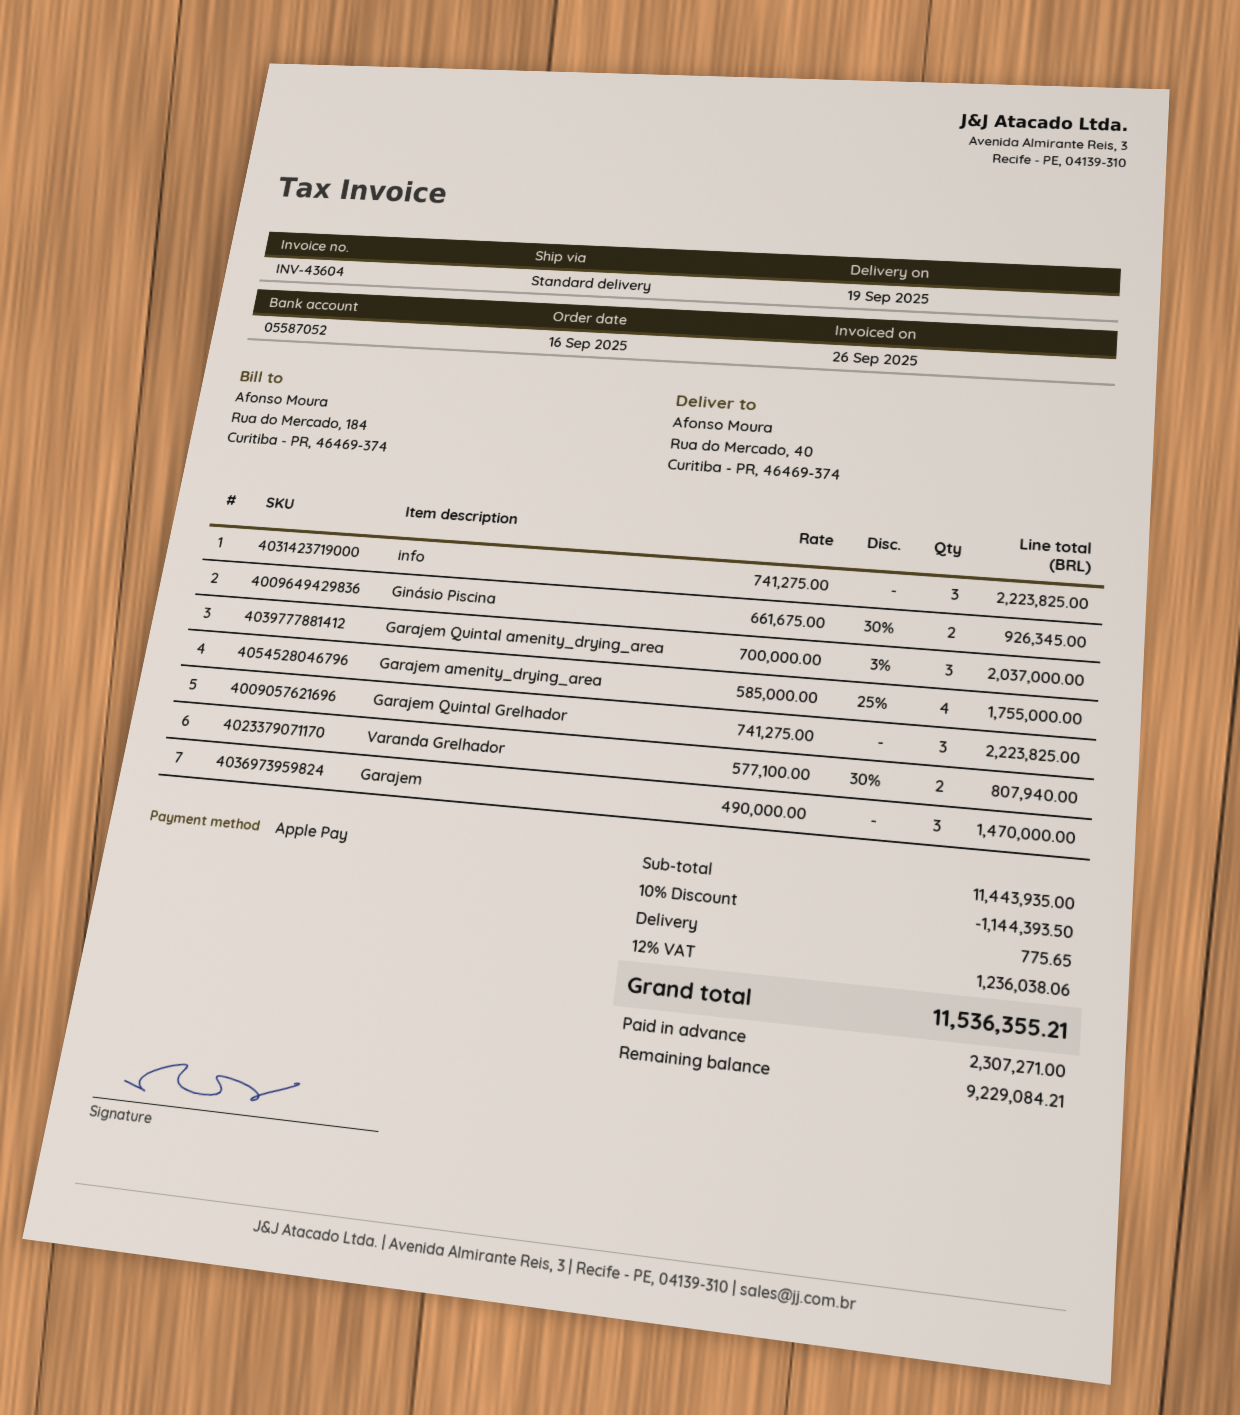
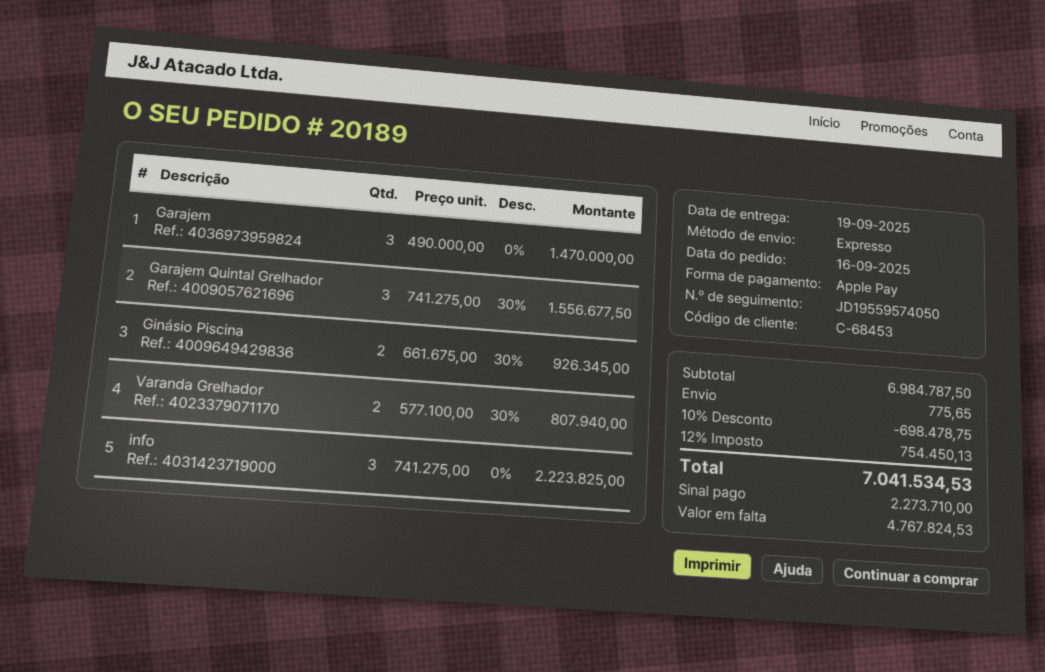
shipping method: standard -> express
Garajem Quintal amenity_drying_area: 3 x 700000.00 - 3% = 2037000.00 -> none
Garajem amenity_drying_area: 4 x 585000.00 - 25% = 1755000.00 -> none
Garajem Quintal Grelhador: 3 x 741275.00 = 2223825.00 -> 3 x 741275.00 - 30% = 1556677.50
subtotal: 11443935.00 -> 6984787.50
discount: 10% = 1144393.50 -> 10% = 698478.75
tax: 12% = 1236038.06 -> 12% = 754450.13
total: 11536355.21 -> 7041534.53
deposit: 2307271.00 -> 2273710.00
balance: 9229084.21 -> 4767824.53

